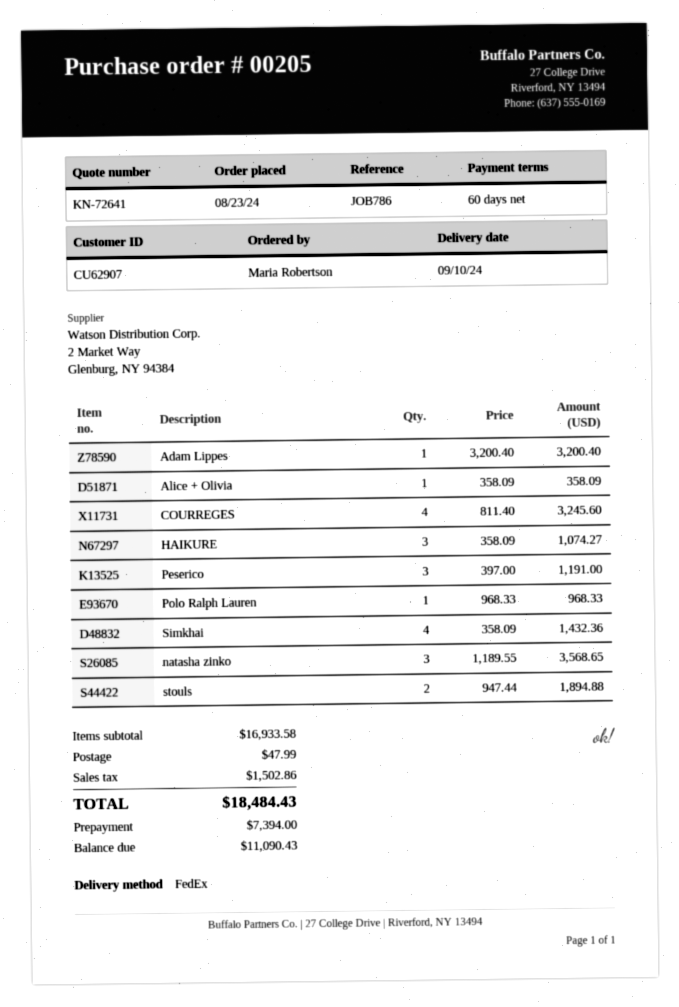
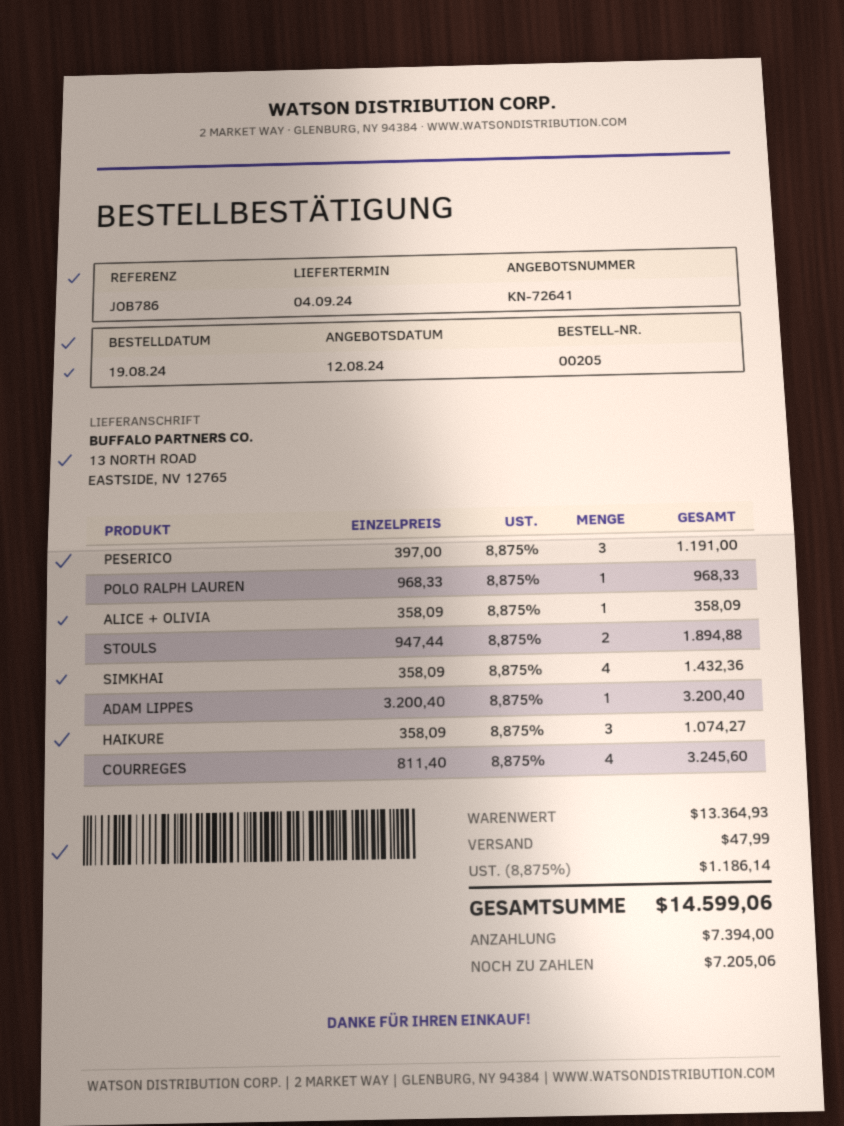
order date: 2024-08-23 -> 2024-08-19
delivery date: 2024-09-10 -> 2024-09-04
natasha zinko: 3 x 1189.55 = 3568.65 -> none
subtotal: 16933.58 -> 13364.93
tax: 1502.86 -> 1186.14
total: 18484.43 -> 14599.06
balance: 11090.43 -> 7205.06

